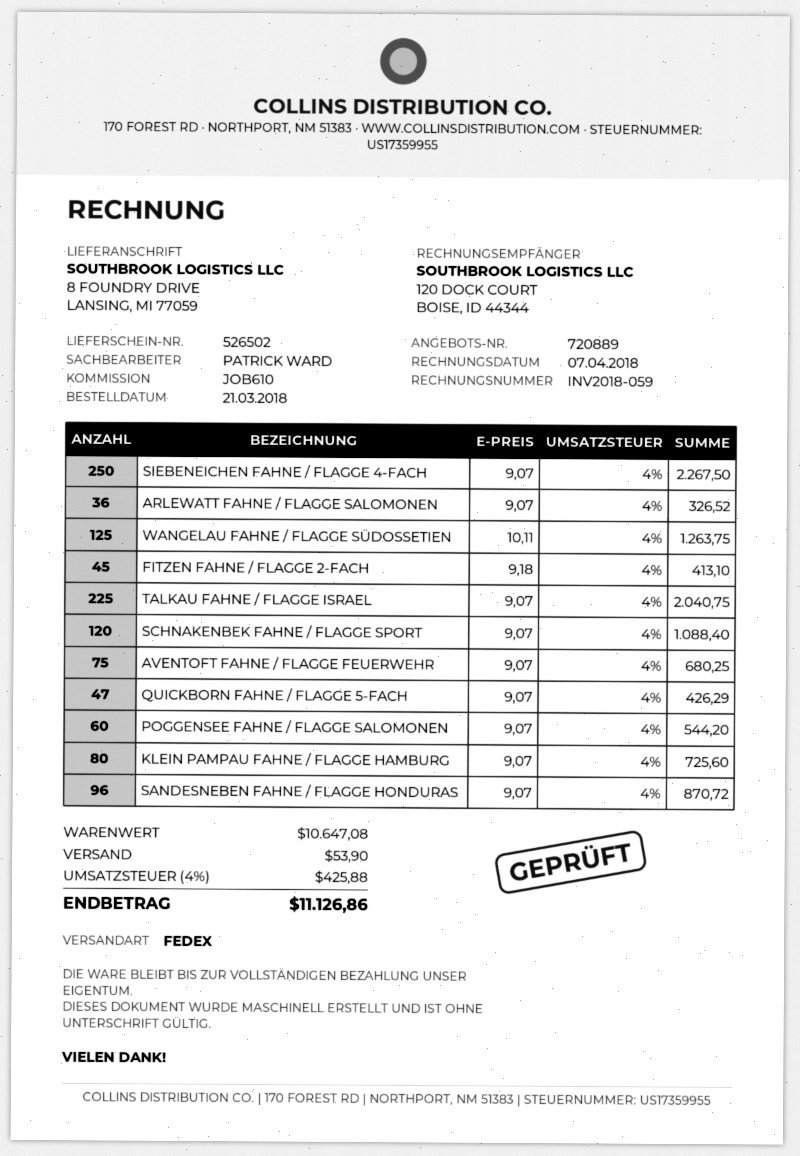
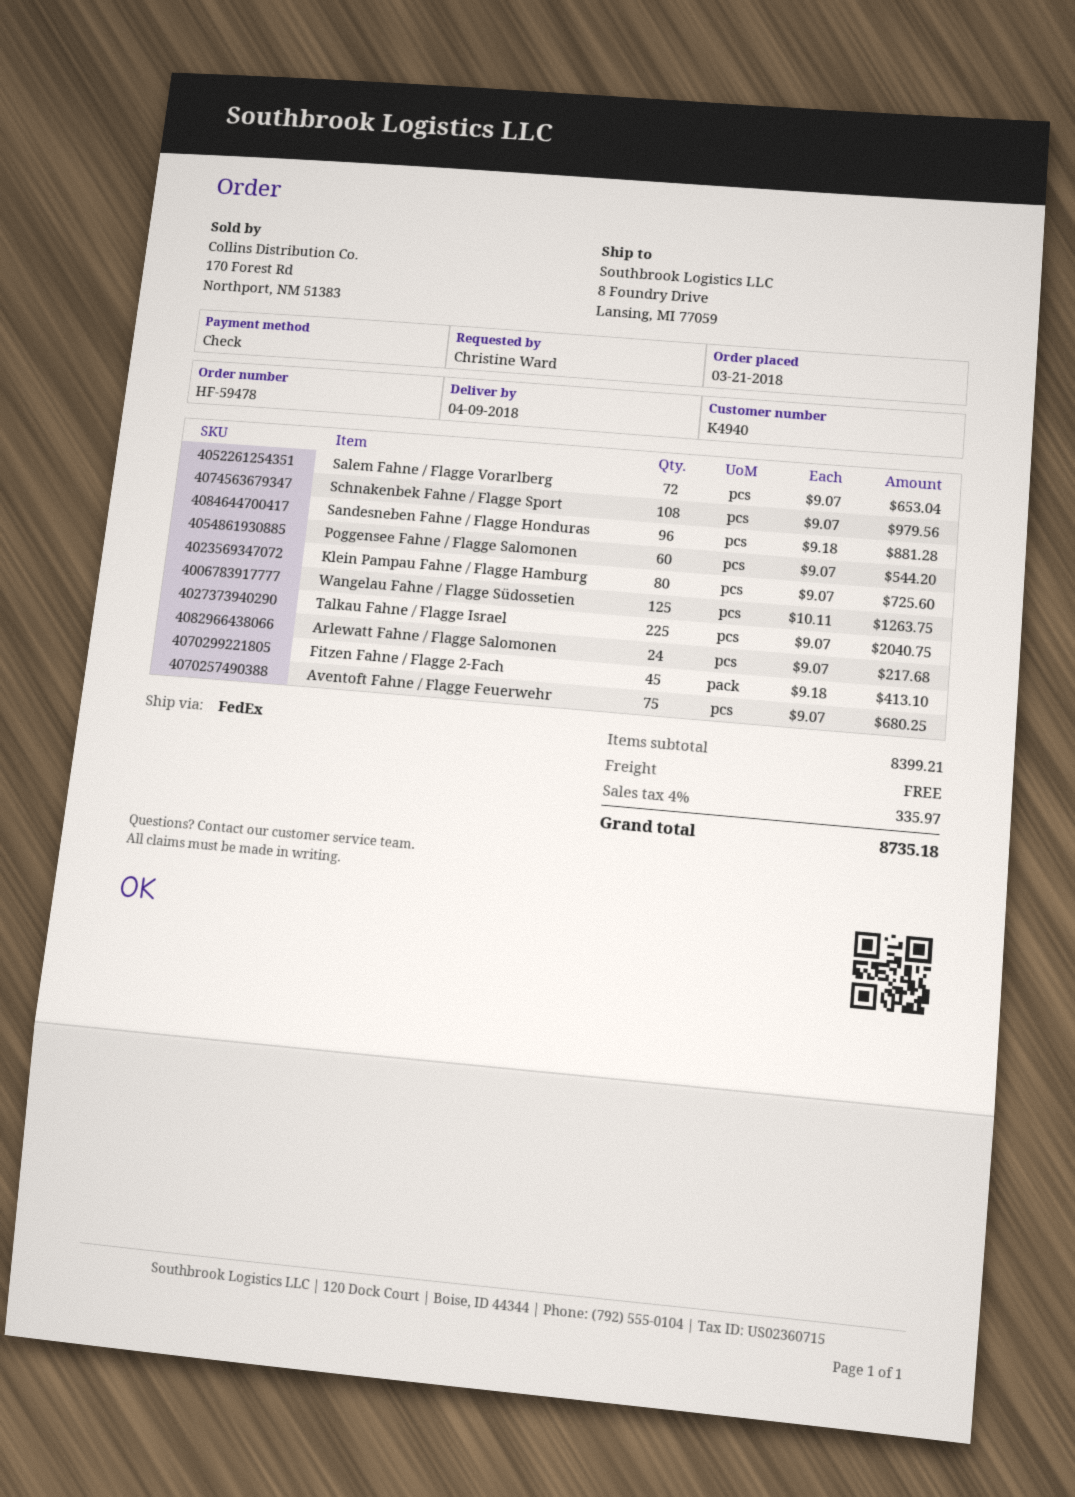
SIEBENEICHEN FAHNE / FLAGGE 4-FACH: 250 x 9.07 = 2267.50 -> none
ARLEWATT FAHNE / FLAGGE SALOMONEN: 36 x 9.07 = 326.52 -> 24 x 9.07 = 217.68
SCHNAKENBEK FAHNE / FLAGGE SPORT: 120 x 9.07 = 1088.40 -> 108 x 9.07 = 979.56
QUICKBORN FAHNE / FLAGGE 5-FACH: 47 x 9.07 = 426.29 -> none
SANDESNEBEN FAHNE / FLAGGE HONDURAS: 96 x 9.07 = 870.72 -> 96 x 9.18 = 881.28
Salem Fahne / Flagge Vorarlberg: none -> 72 x 9.07 = 653.04
subtotal: 10647.08 -> 8399.21
shipping: 53.90 -> 0.00
tax: 4% = 425.88 -> 4% = 335.97
total: 11126.86 -> 8735.18

